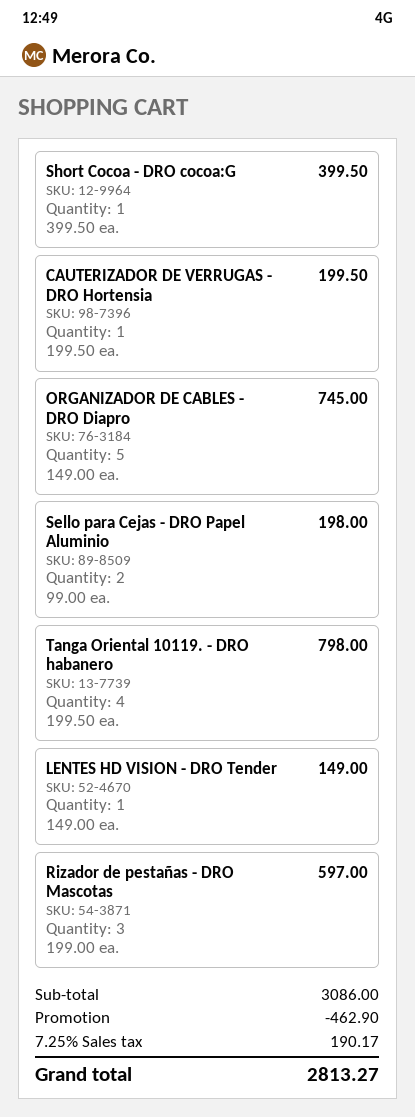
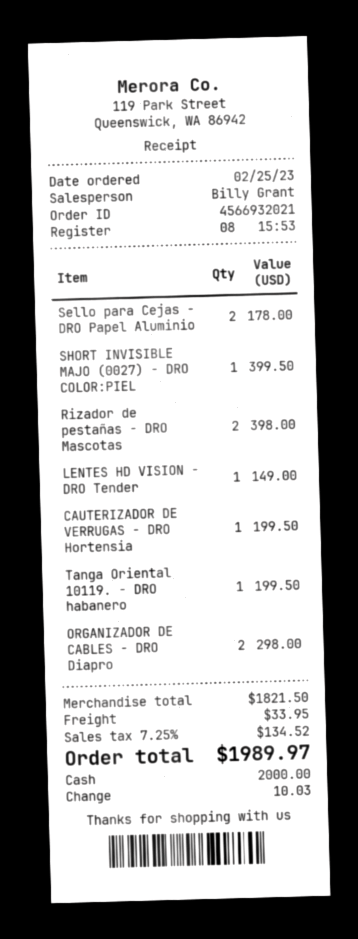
Short Cocoa - DRO cocoa:G: 1 for 399.50 -> none
ORGANIZADOR DE CABLES - DRO Diapro: 5 for 745.00 -> 2 for 298.00
Sello para Cejas - DRO Papel Aluminio: 2 for 198.00 -> 2 for 178.00
Tanga Oriental 10119. - DRO habanero: 4 for 798.00 -> 1 for 199.50
Rizador de pestañas - DRO Mascotas: 3 for 597.00 -> 2 for 398.00
SHORT INVISIBLE MAJO (0027) - DRO COLOR:PIEL: none -> 1 for 399.50
subtotal: 3086.00 -> 1821.50
discount: 462.90 -> none
shipping: none -> 33.95
tax: 7.25% = 190.17 -> 7.25% = 134.52
total: 2813.27 -> 1989.97

